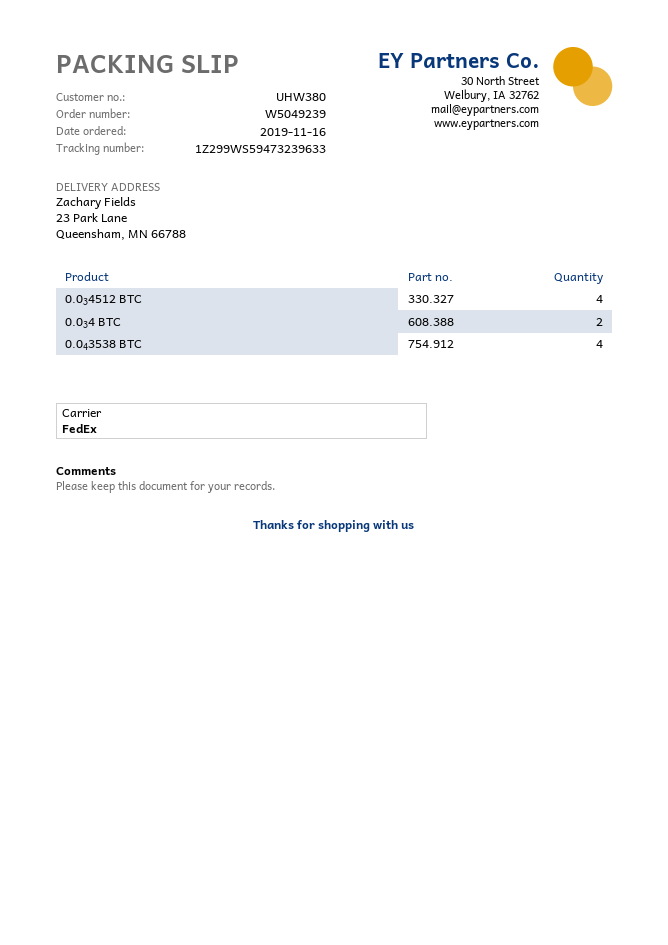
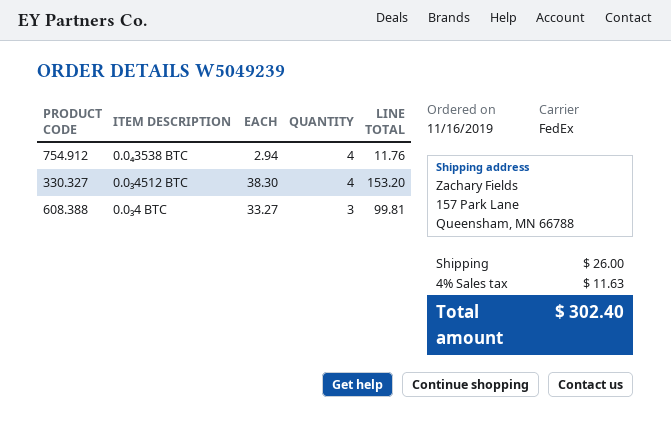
ship to: 23 Park Lane, Queensham, MN 66788 -> 157 Park Lane, Queensham, MN 66788
0.0₃4 BTC: 2 -> 3

